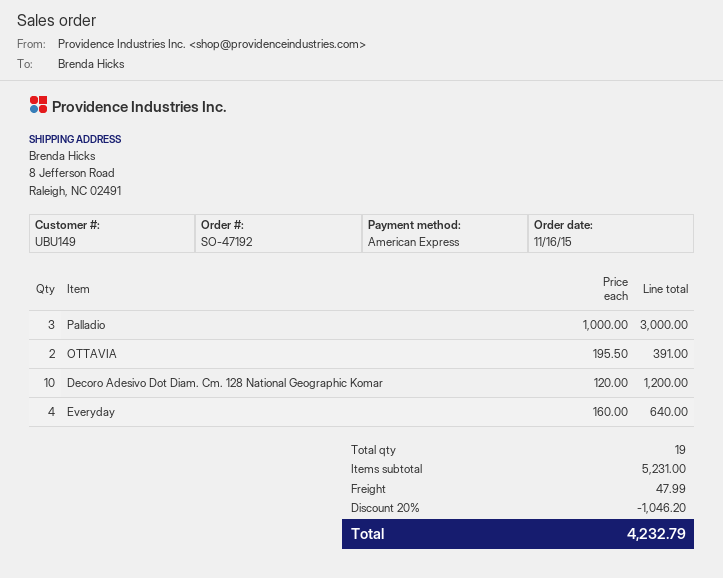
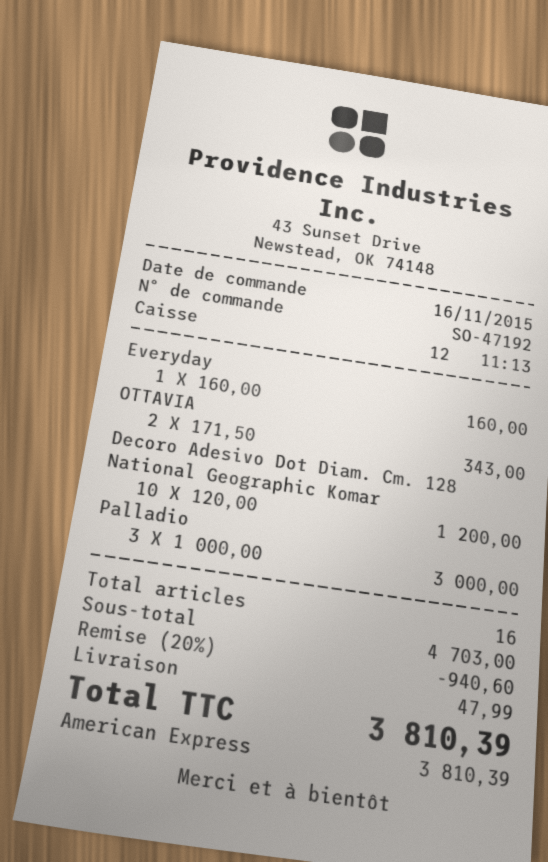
OTTAVIA: 2 x 195.50 = 391.00 -> 2 x 171.50 = 343.00
Everyday: 4 x 160.00 = 640.00 -> 1 x 160.00 = 160.00
total quantity: 19 -> 16
subtotal: 5231.00 -> 4703.00
discount: 20% = 1046.20 -> 20% = 940.60
total: 4232.79 -> 3810.39

